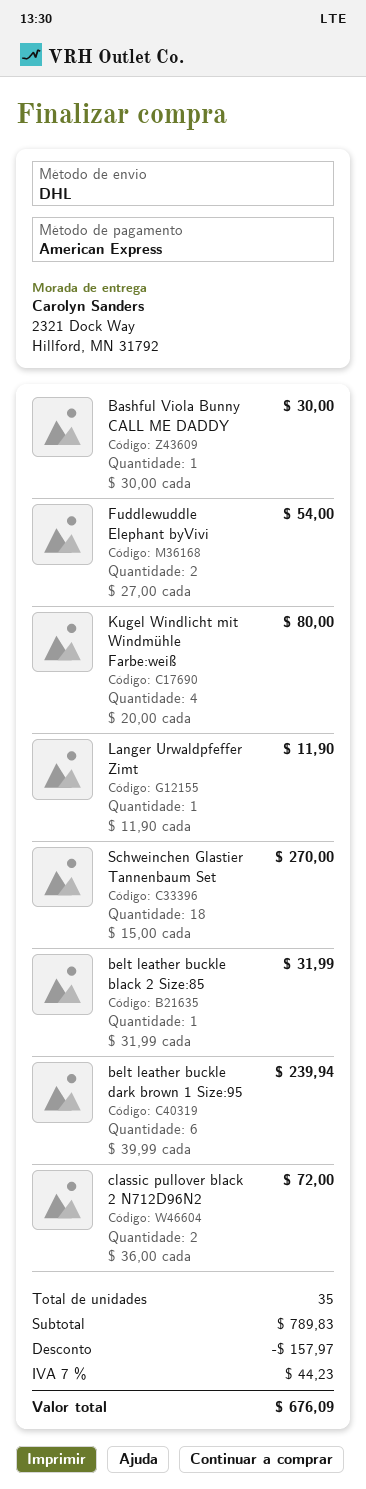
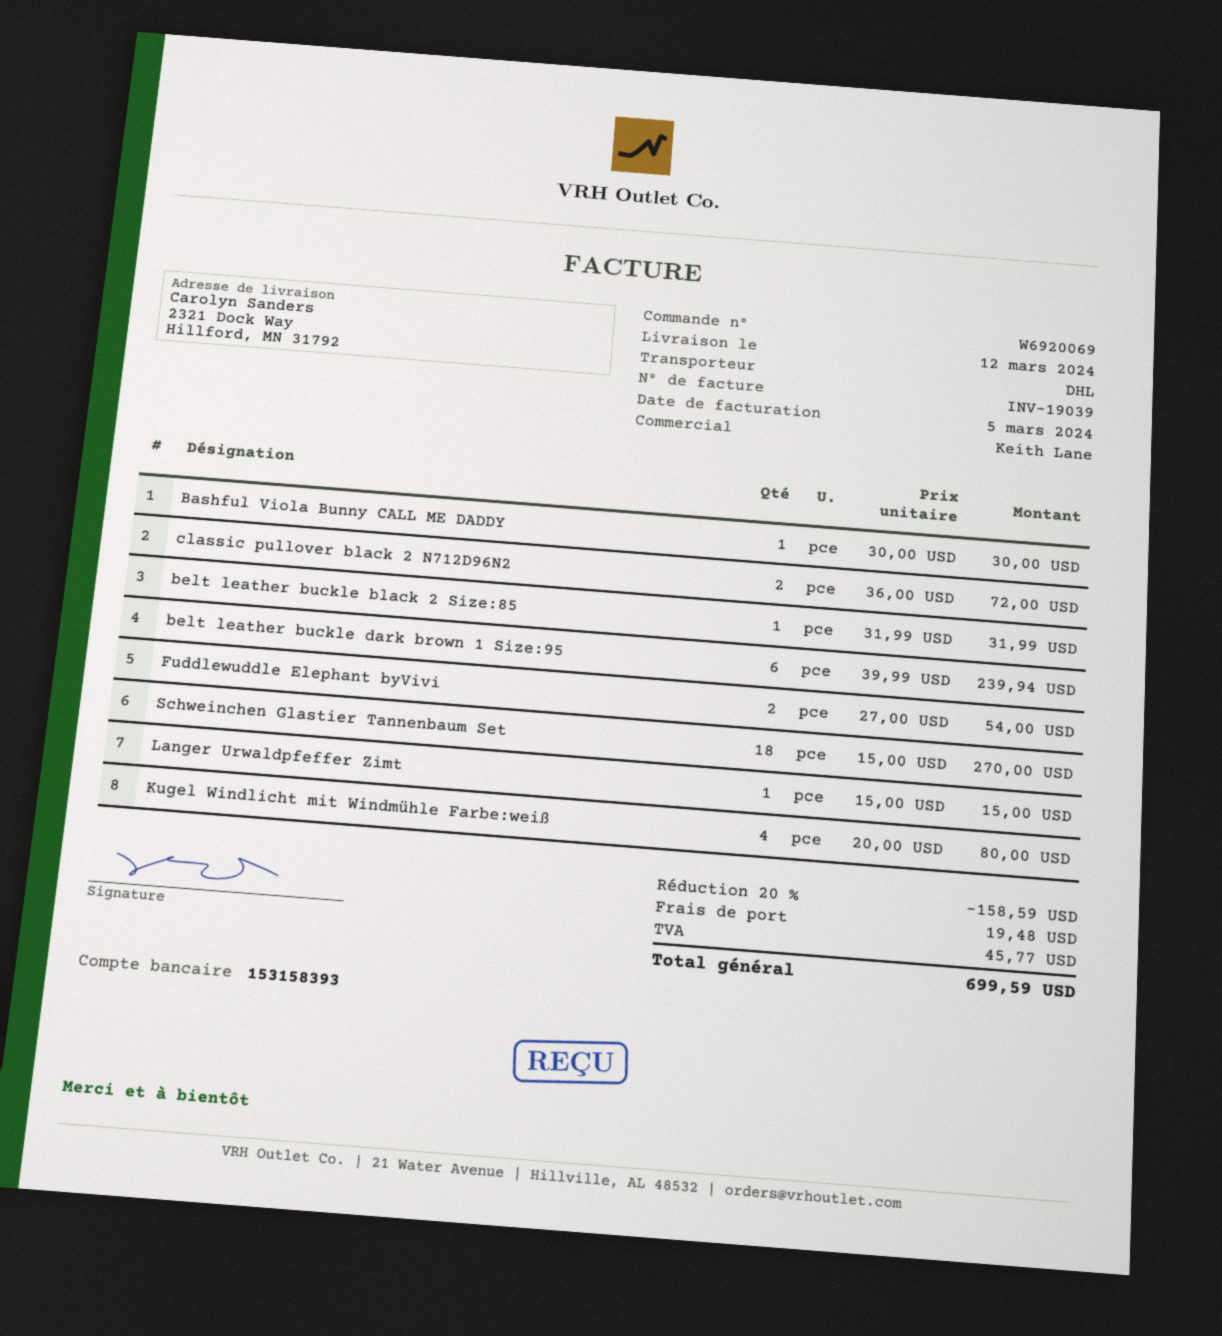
Langer Urwaldpfeffer Zimt: 1 x 11.90 = 11.90 -> 1 x 15.00 = 15.00
discount: 157.97 -> 158.59
shipping: none -> 19.48
tax: 44.23 -> 45.77
total: 676.09 -> 699.59

